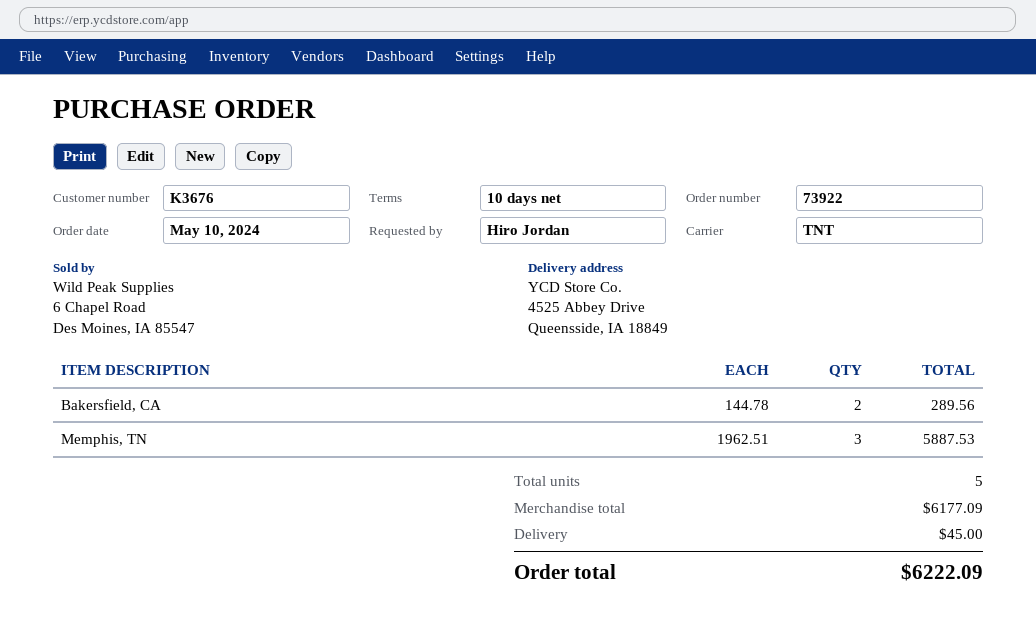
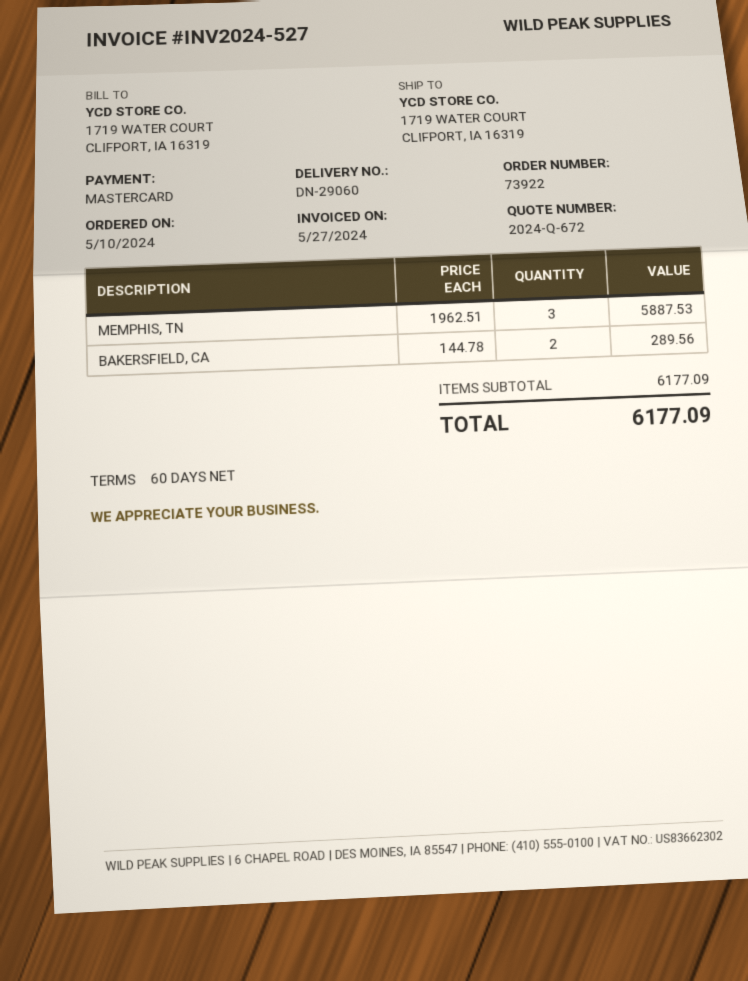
payment terms: 10 days -> 60 days
ship to: 4525 Abbey Drive, Queensside, IA 18849 -> 1719 WATER COURT, CLIFPORT, IA 16319
shipping: 45.00 -> none
total: 6222.09 -> 6177.09

